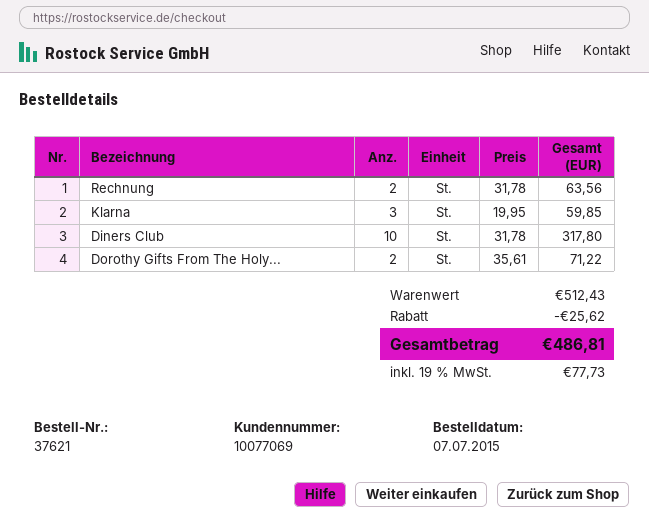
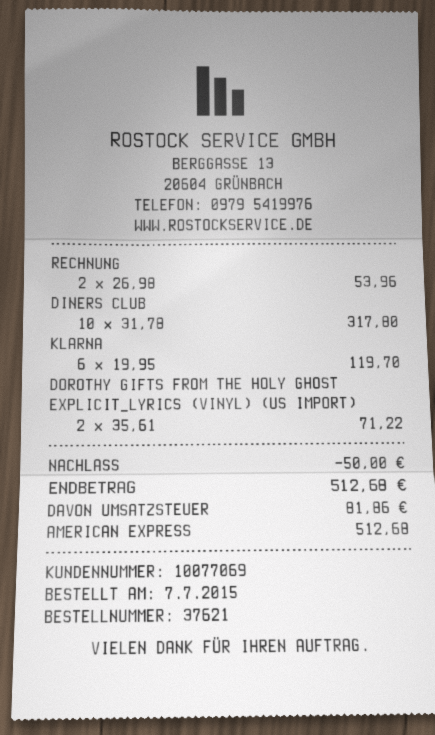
Rechnung: 2 x 31.78 = 63.56 -> 2 x 26.98 = 53.96
Klarna: 3 x 19.95 = 59.85 -> 6 x 19.95 = 119.70
discount: 25.62 -> 50.00
tax: 77.73 -> 81.86
total: 486.81 -> 512.68

